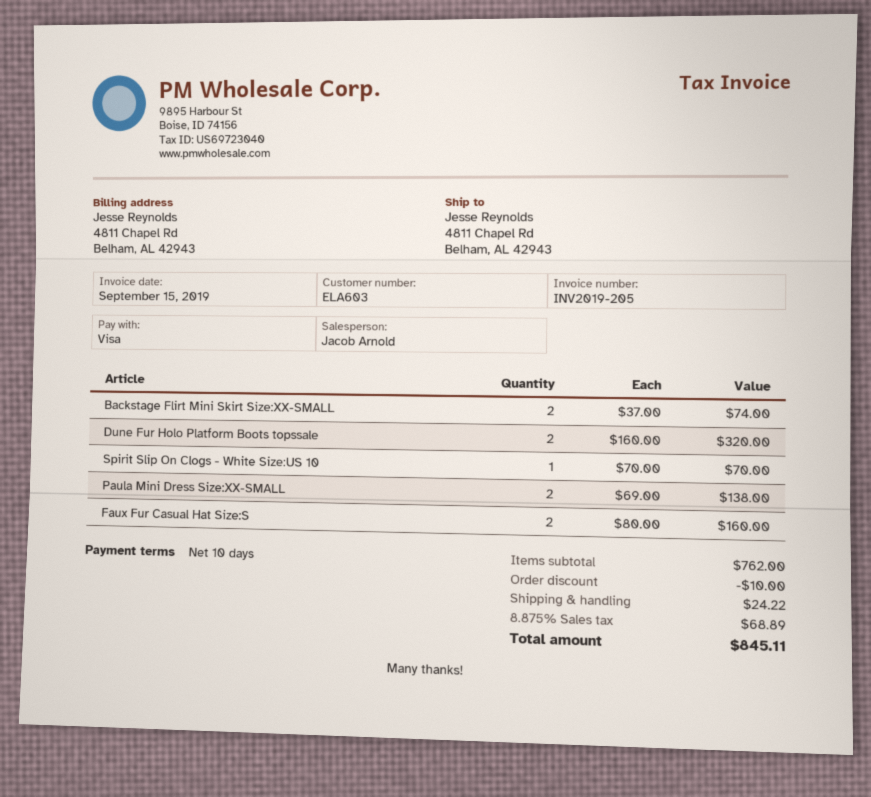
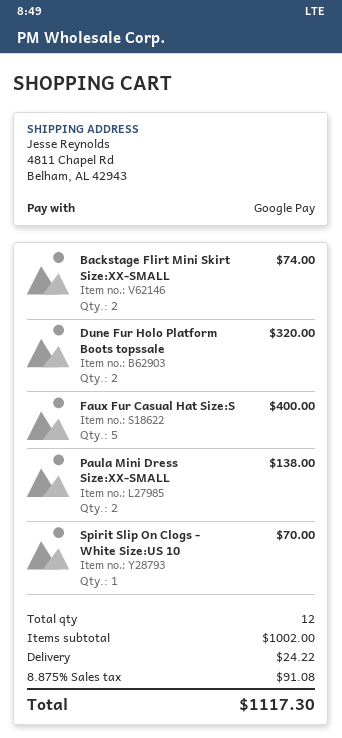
payment method: Visa -> Google Pay
Faux Fur Casual Hat Size:S: 2 for 160.00 -> 5 for 400.00
subtotal: 762.00 -> 1002.00
discount: 10.00 -> none
tax: 8.875% = 68.89 -> 8.875% = 91.08
total: 845.11 -> 1117.30

